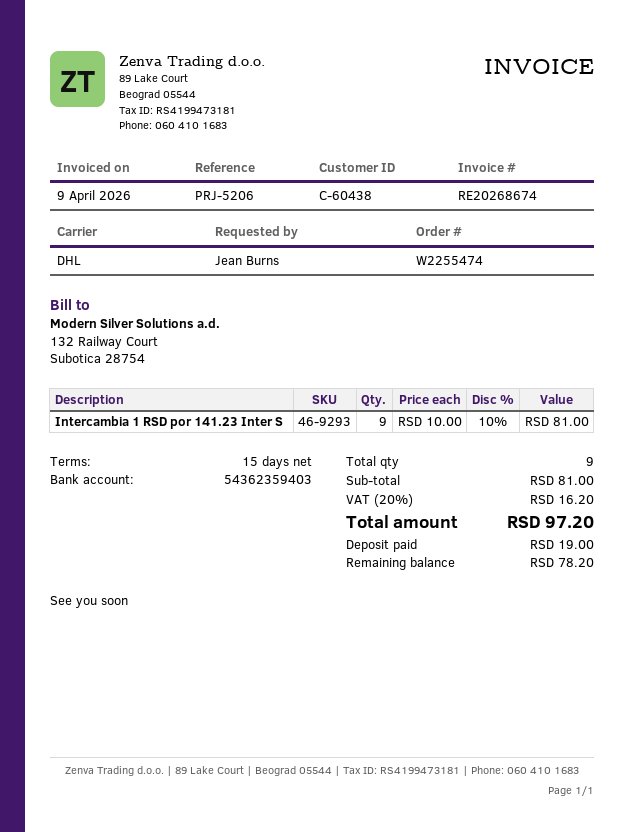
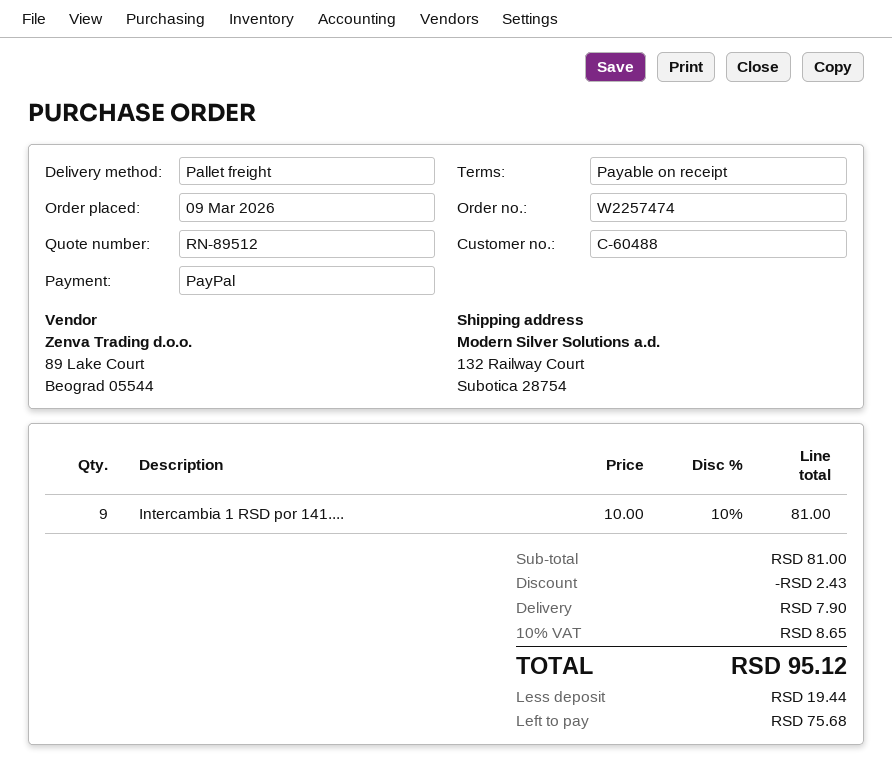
order number: W2255474 -> W2257474
payment terms: 15 days -> on receipt
customer number: C-60438 -> C-60488
shipping method: DHL -> pallet freight
discount: none -> 2.43
shipping: none -> 7.90
tax: 20% = 16.20 -> 10% = 8.65
total: 97.20 -> 95.12
deposit: 19.00 -> 19.44
balance: 78.20 -> 75.68

